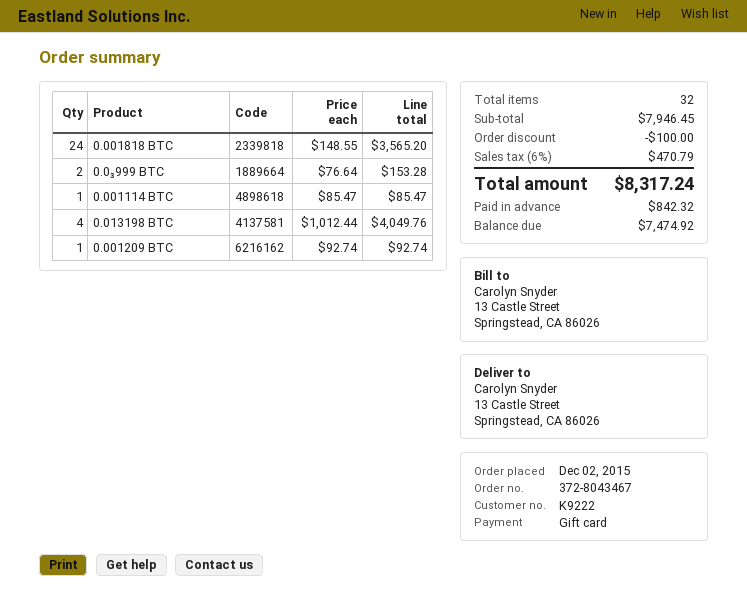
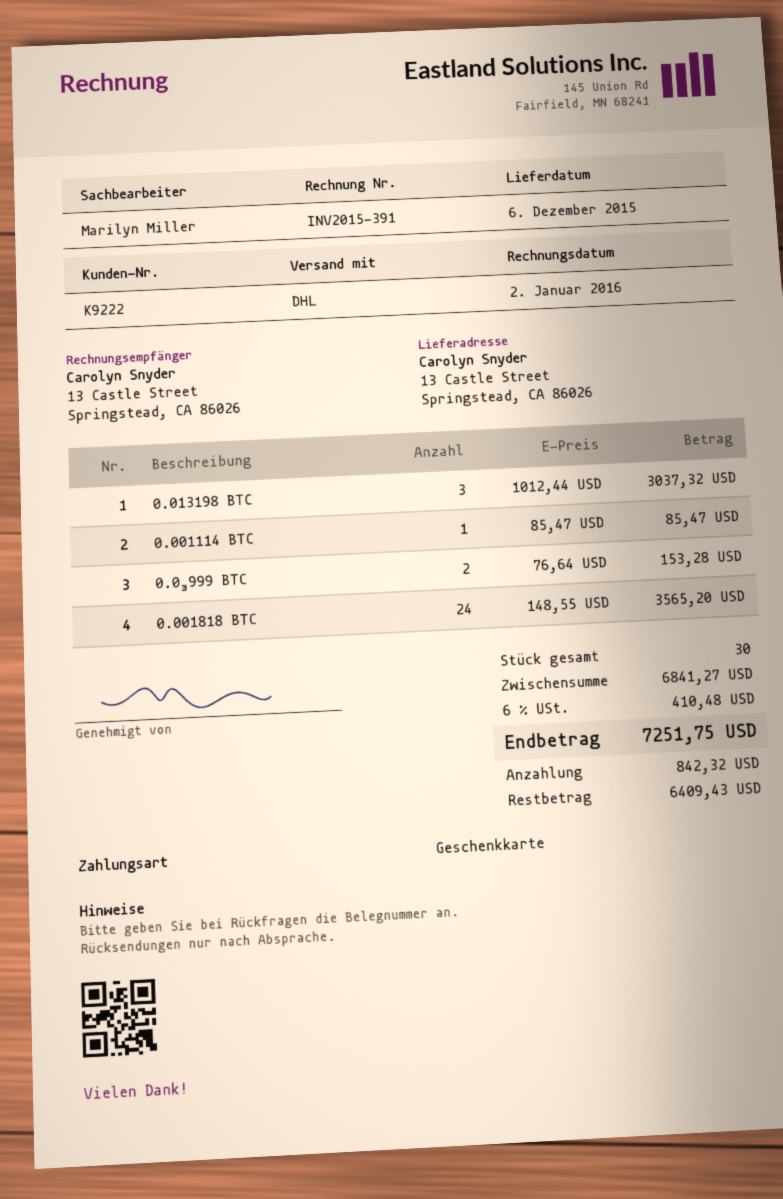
0.013198 BTC: 4 x 1012.44 = 4049.76 -> 3 x 1012.44 = 3037.32
0.001209 BTC: 1 x 92.74 = 92.74 -> none
total quantity: 32 -> 30
subtotal: 7946.45 -> 6841.27
discount: 100.00 -> none
tax: 6% = 470.79 -> 6% = 410.48
total: 8317.24 -> 7251.75
balance: 7474.92 -> 6409.43

